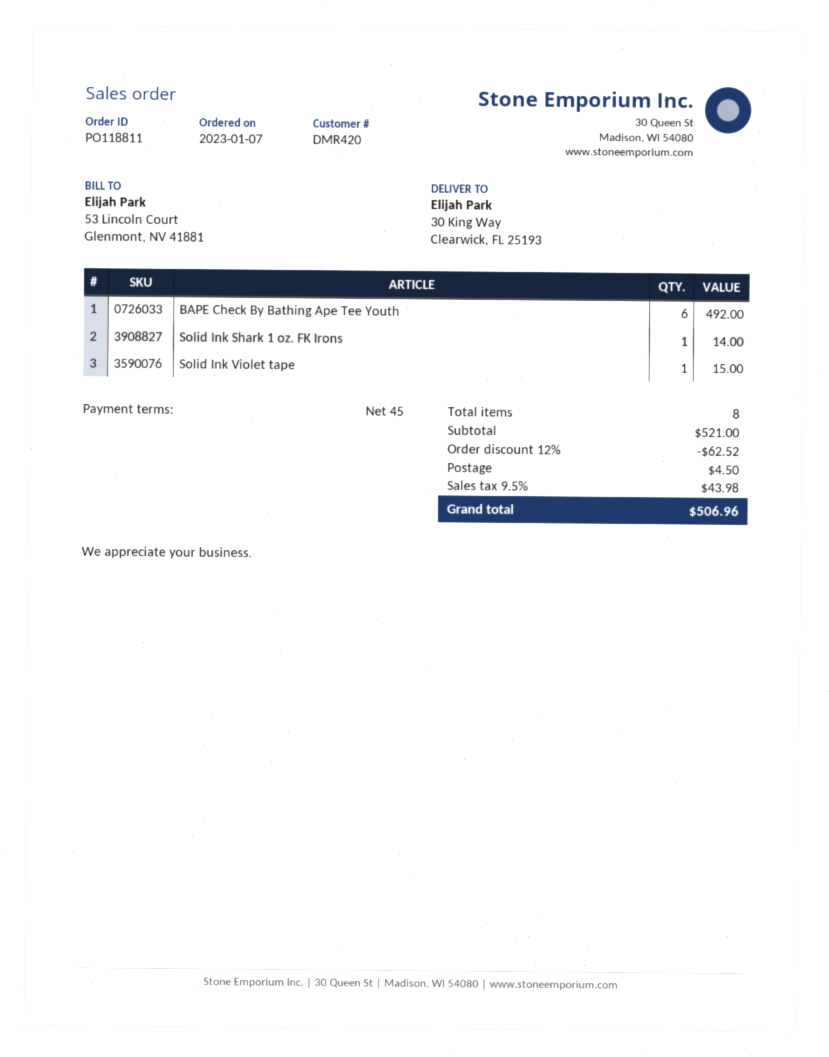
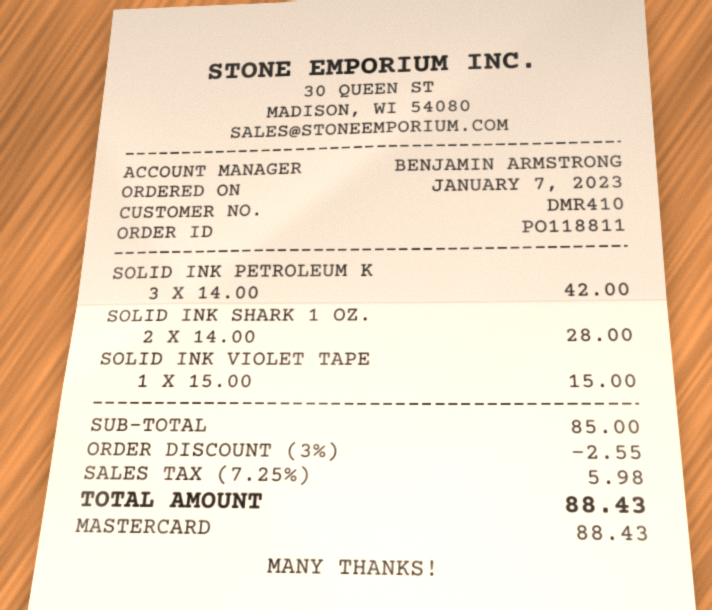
customer number: DMR420 -> DMR410
BAPE Check By Bathing Ape Tee Youth: 6 for 492.00 -> none
Solid Ink Shark 1 oz. FK Irons: 1 for 14.00 -> 2 for 28.00
SOLID INK PETROLEUM K: none -> 3 for 42.00
subtotal: 521.00 -> 85.00
discount: 12% = 62.52 -> 3% = 2.55
shipping: 4.50 -> none
tax: 9.5% = 43.98 -> 7.25% = 5.98
total: 506.96 -> 88.43

